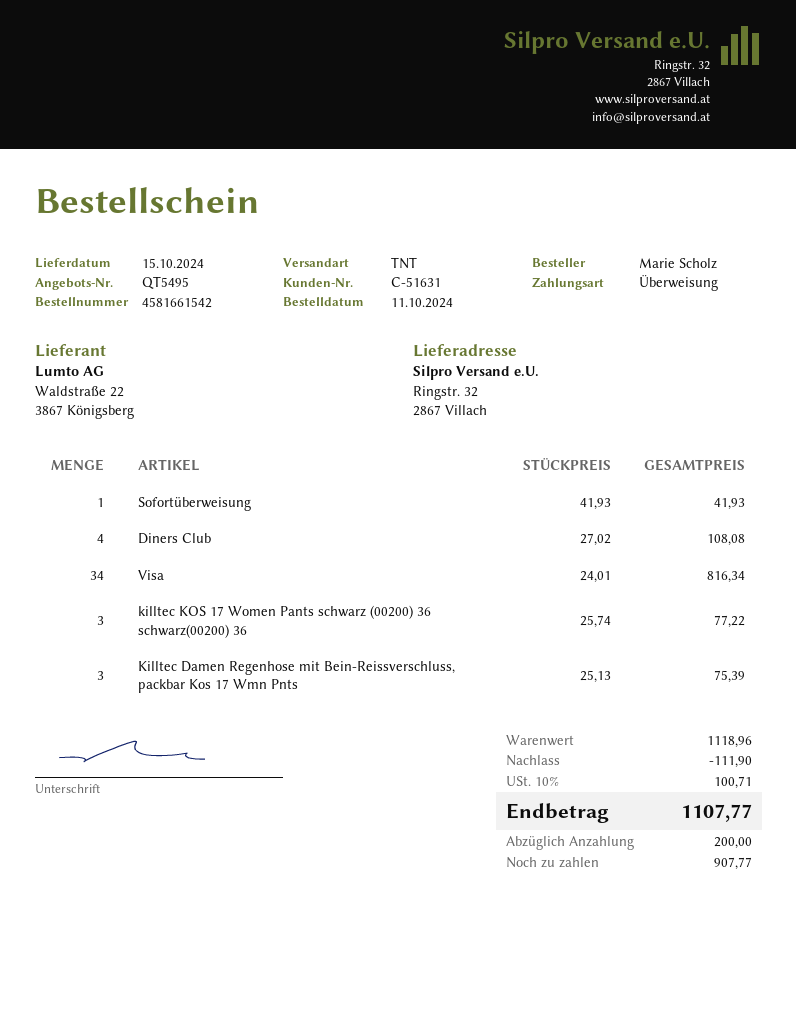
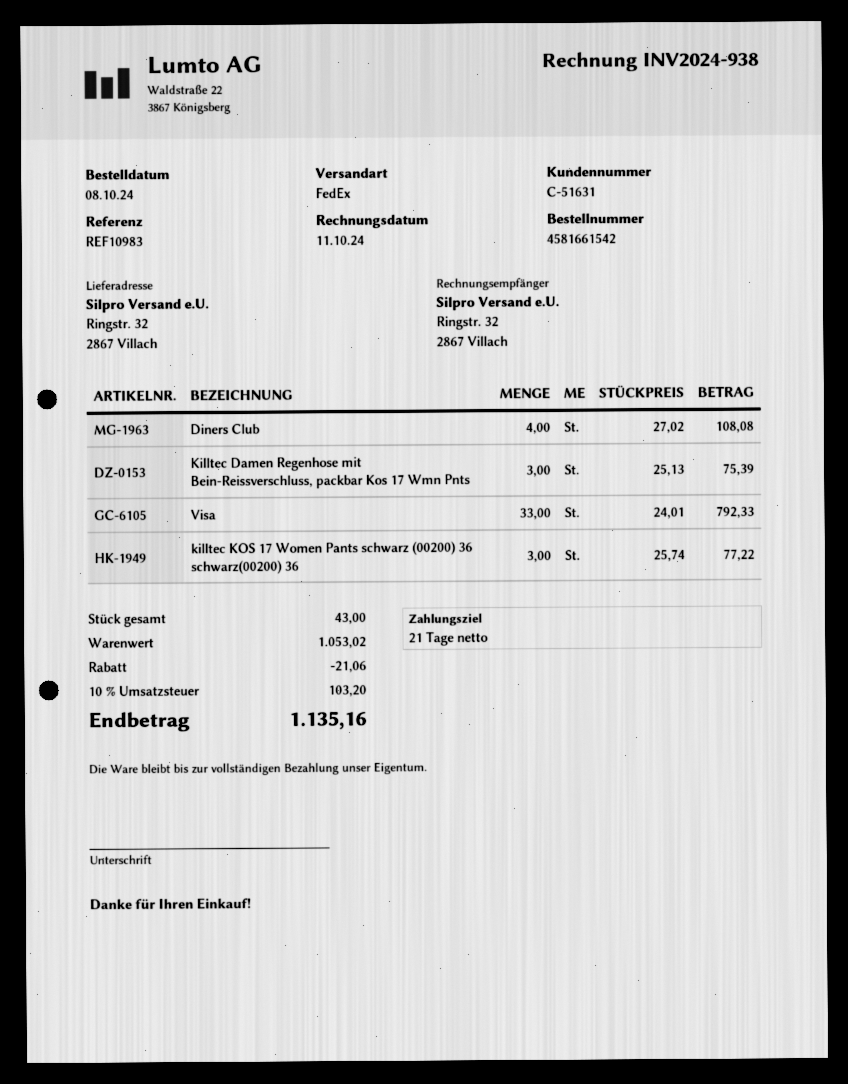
order date: 2024-10-11 -> 2024-10-08
shipping method: TNT -> FedEx
Sofortüberweisung: 1 x 41.93 = 41.93 -> none
Visa: 34 x 24.01 = 816.34 -> 33 x 24.01 = 792.33
subtotal: 1118.96 -> 1053.02
discount: 111.90 -> 21.06
tax: 10% = 100.71 -> 10% = 103.20
total: 1107.77 -> 1135.16

